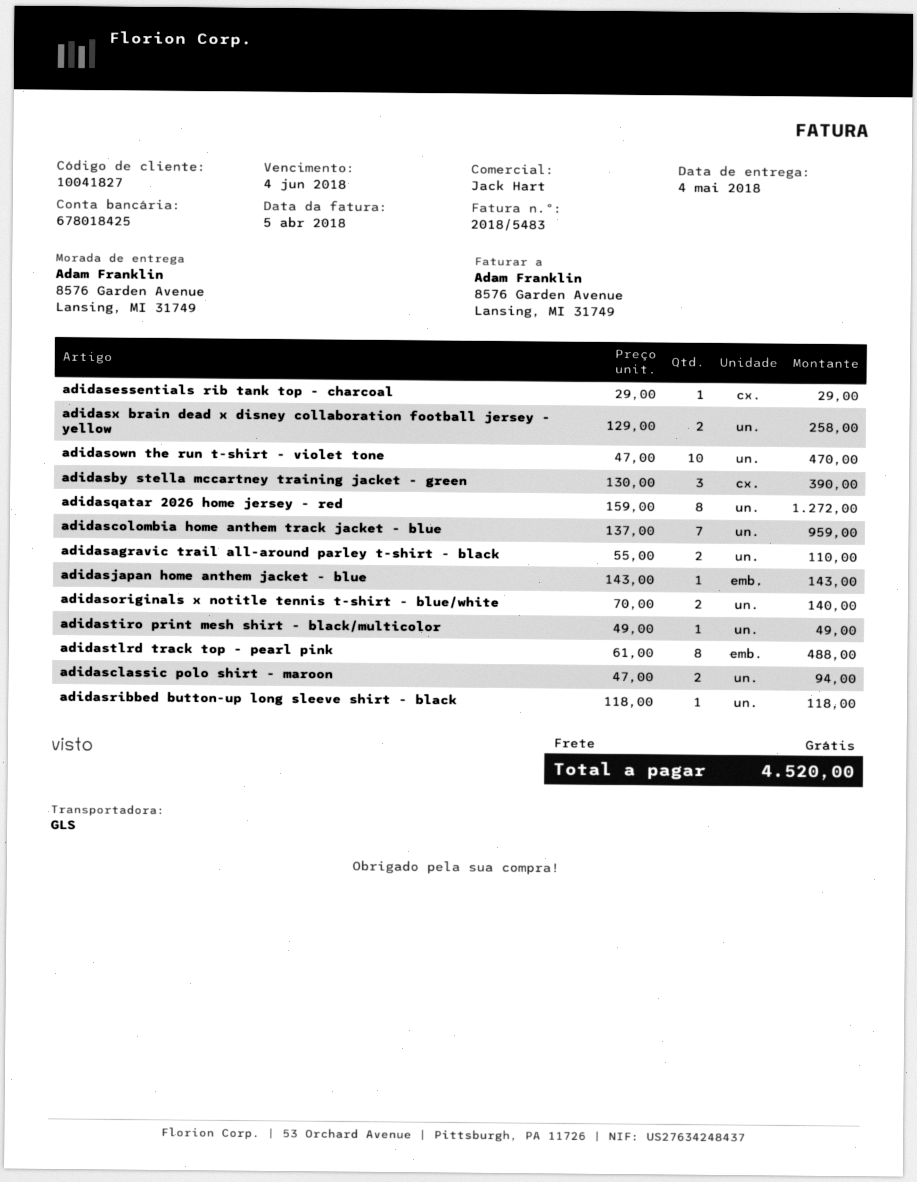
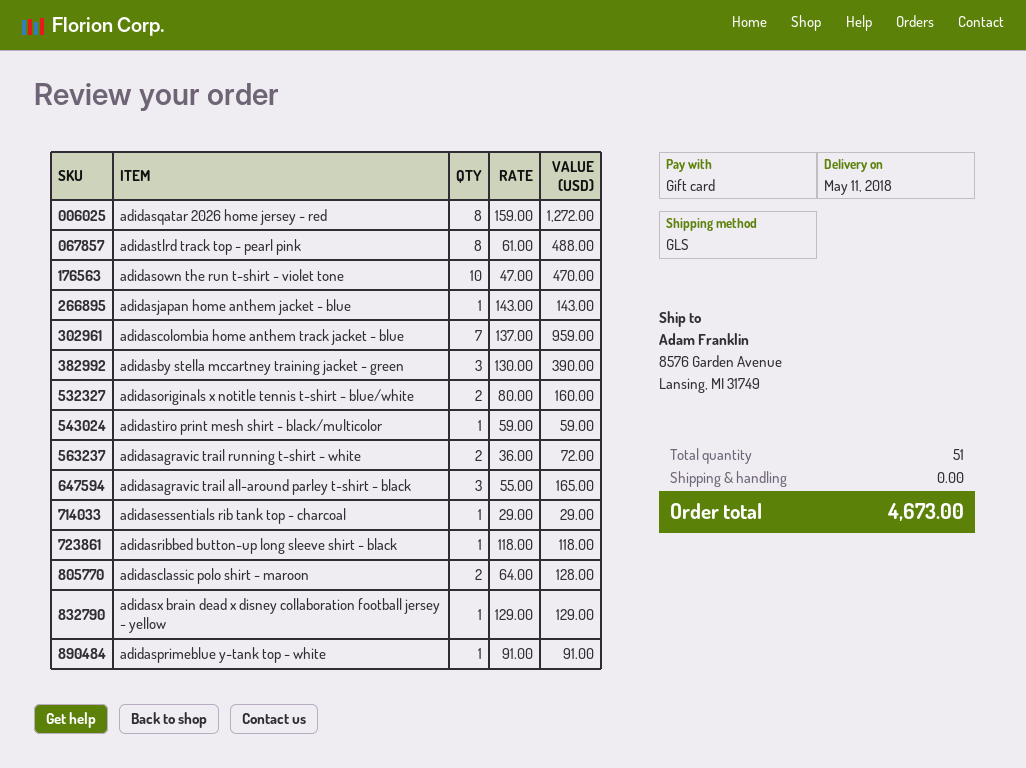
delivery date: 2018-05-04 -> 2018-05-11
adidasx brain dead x disney collaboration football jersey - yellow: 2 x 129.00 = 258.00 -> 1 x 129.00 = 129.00
adidasagravic trail all-around parley t-shirt - black: 2 x 55.00 = 110.00 -> 3 x 55.00 = 165.00
adidasoriginals x notitle tennis t-shirt - blue/white: 2 x 70.00 = 140.00 -> 2 x 80.00 = 160.00
adidastiro print mesh shirt - black/multicolor: 1 x 49.00 = 49.00 -> 1 x 59.00 = 59.00
adidasclassic polo shirt - maroon: 2 x 47.00 = 94.00 -> 2 x 64.00 = 128.00
adidasagravic trail running t-shirt - white: none -> 2 x 36.00 = 72.00
adidasprimeblue y-tank top - white: none -> 1 x 91.00 = 91.00
total: 4520.00 -> 4673.00

